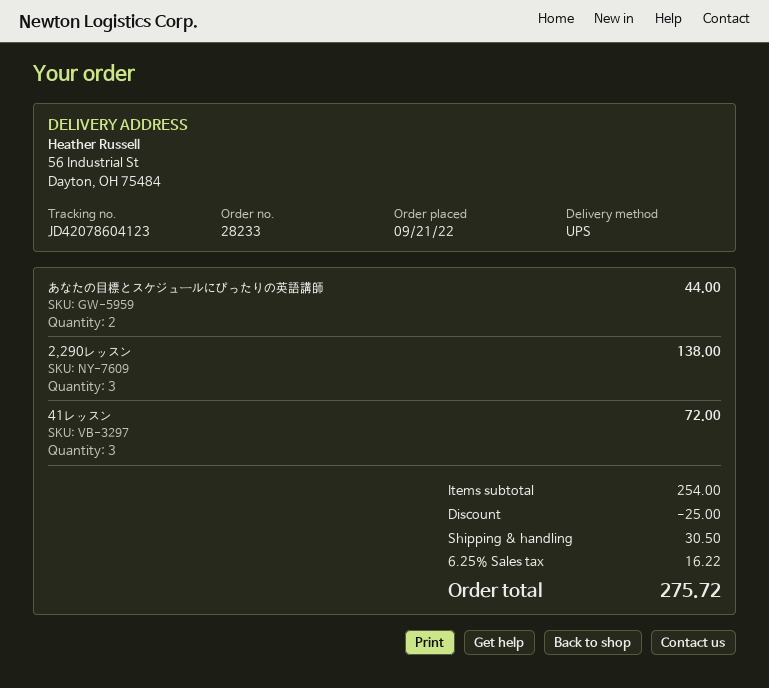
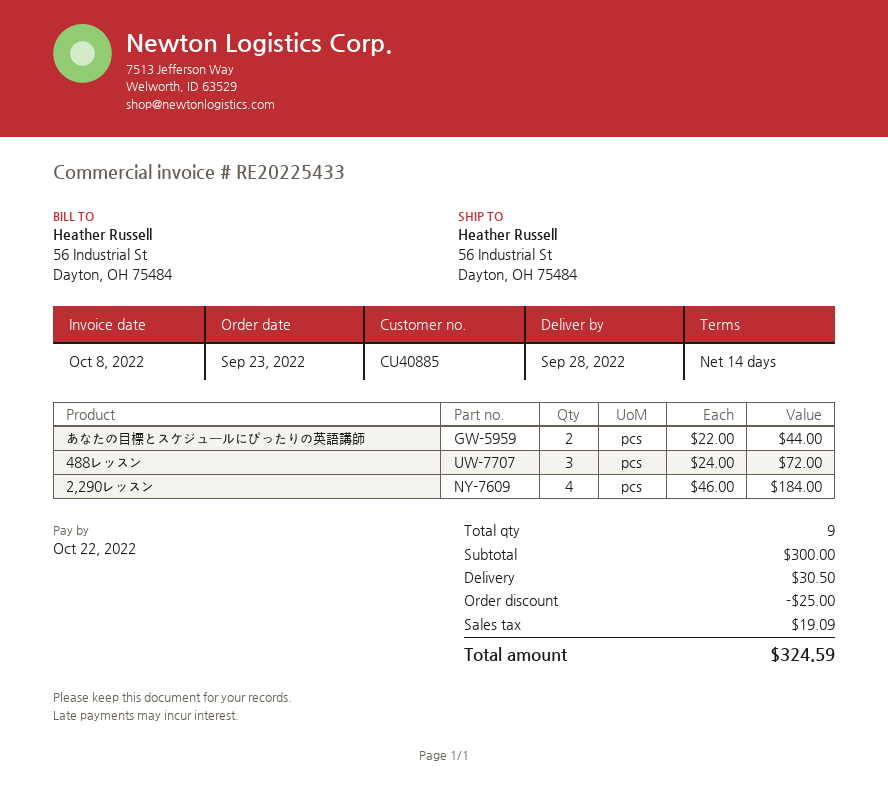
order date: 2022-09-21 -> 2022-09-23
2,290レッスン: 3 for 138.00 -> 4 for 184.00
41レッスン: 3 for 72.00 -> none
488レッスン: none -> 3 for 72.00
subtotal: 254.00 -> 300.00
tax: 16.22 -> 19.09
total: 275.72 -> 324.59

